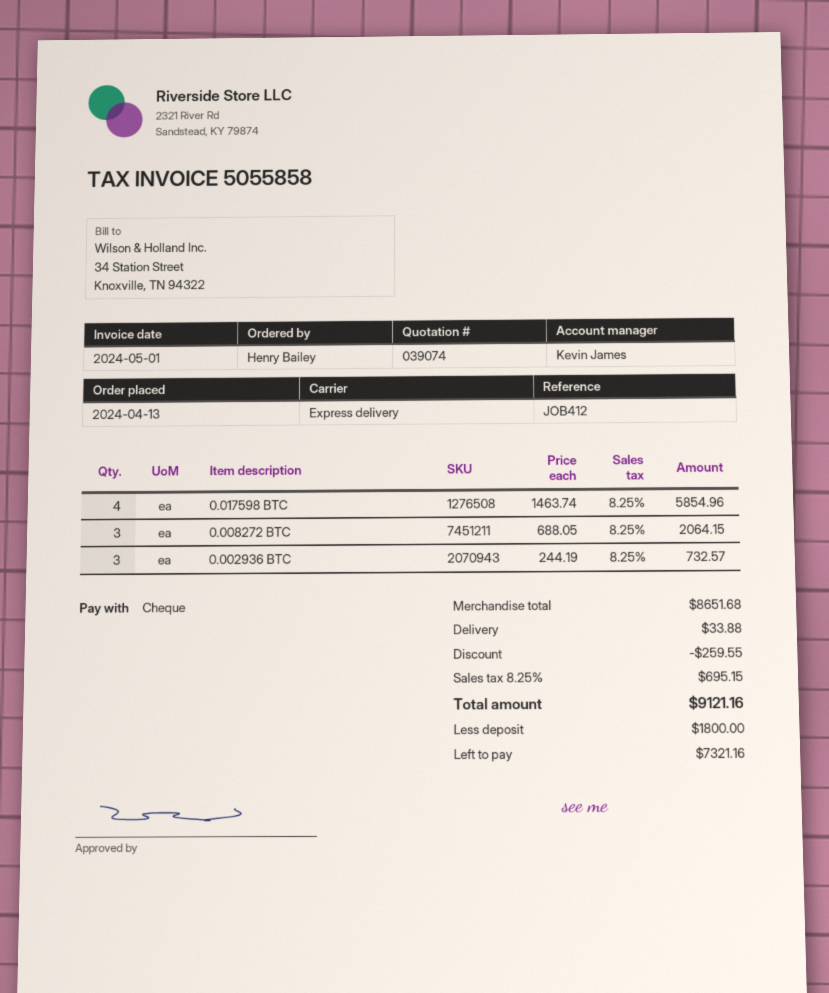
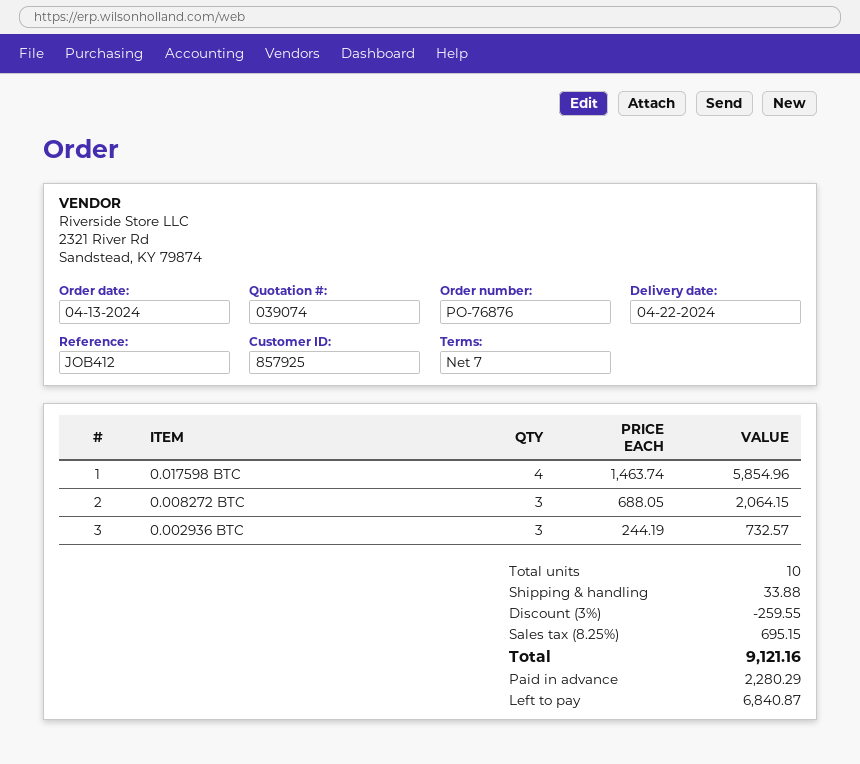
deposit: 1800.00 -> 2280.29
balance: 7321.16 -> 6840.87

